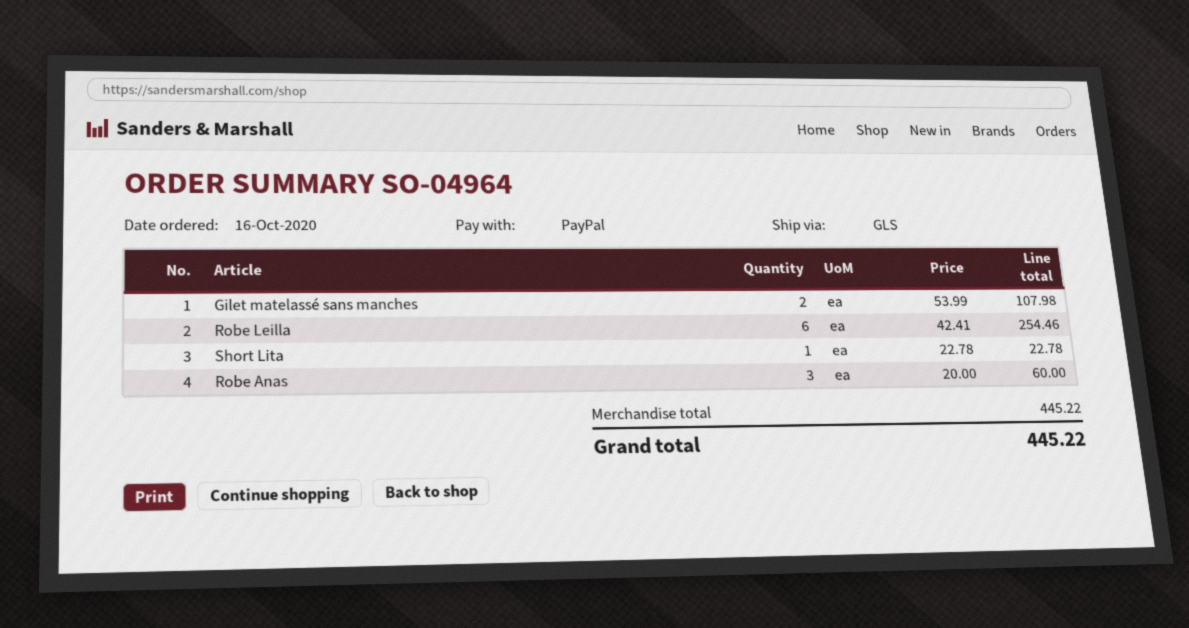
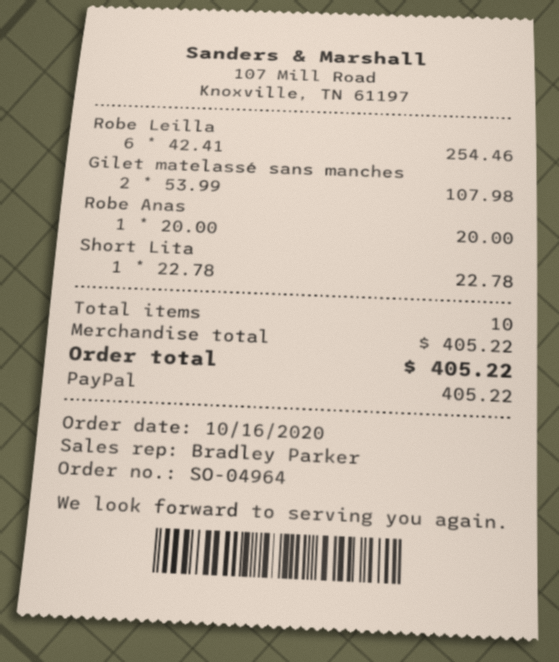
Robe Anas: 3 x 20.00 = 60.00 -> 1 x 20.00 = 20.00
subtotal: 445.22 -> 405.22
total: 445.22 -> 405.22

